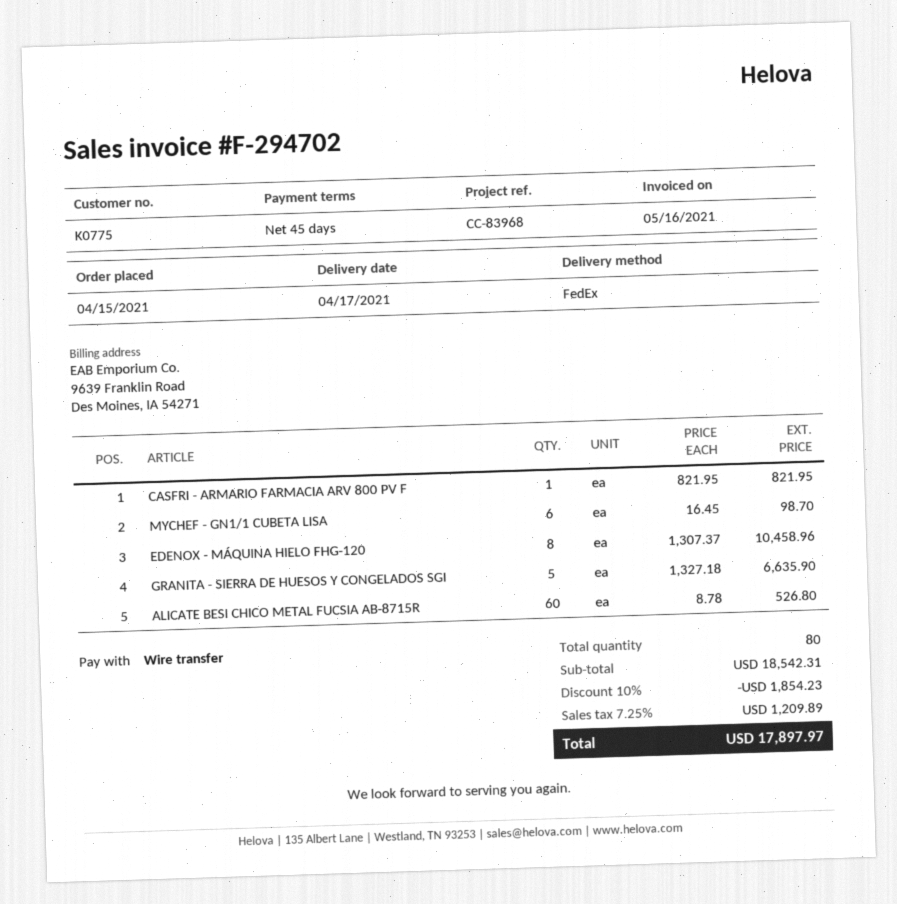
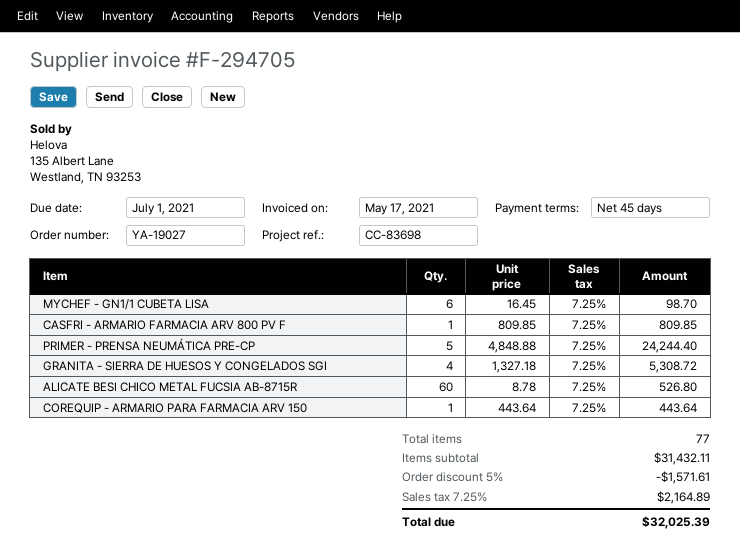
invoice number: F-294702 -> F-294705
invoice date: 2021-05-16 -> 2021-05-17
reference: CC-83968 -> CC-83698
CASFRI - ARMARIO FARMACIA ARV 800 PV F: 1 x 821.95 = 821.95 -> 1 x 809.85 = 809.85
EDENOX - MÁQUINA HIELO FHG-120: 8 x 1307.37 = 10458.96 -> none
GRANITA - SIERRA DE HUESOS Y CONGELADOS SGI: 5 x 1327.18 = 6635.90 -> 4 x 1327.18 = 5308.72
PRIMER - PRENSA NEUMÁTICA PRE-CP: none -> 5 x 4848.88 = 24244.40
COREQUIP - ARMARIO PARA FARMACIA ARV 150: none -> 1 x 443.64 = 443.64
total quantity: 80 -> 77
subtotal: 18542.31 -> 31432.11
discount: 10% = 1854.23 -> 5% = 1571.61
tax: 7.25% = 1209.89 -> 7.25% = 2164.89
total: 17897.97 -> 32025.39

